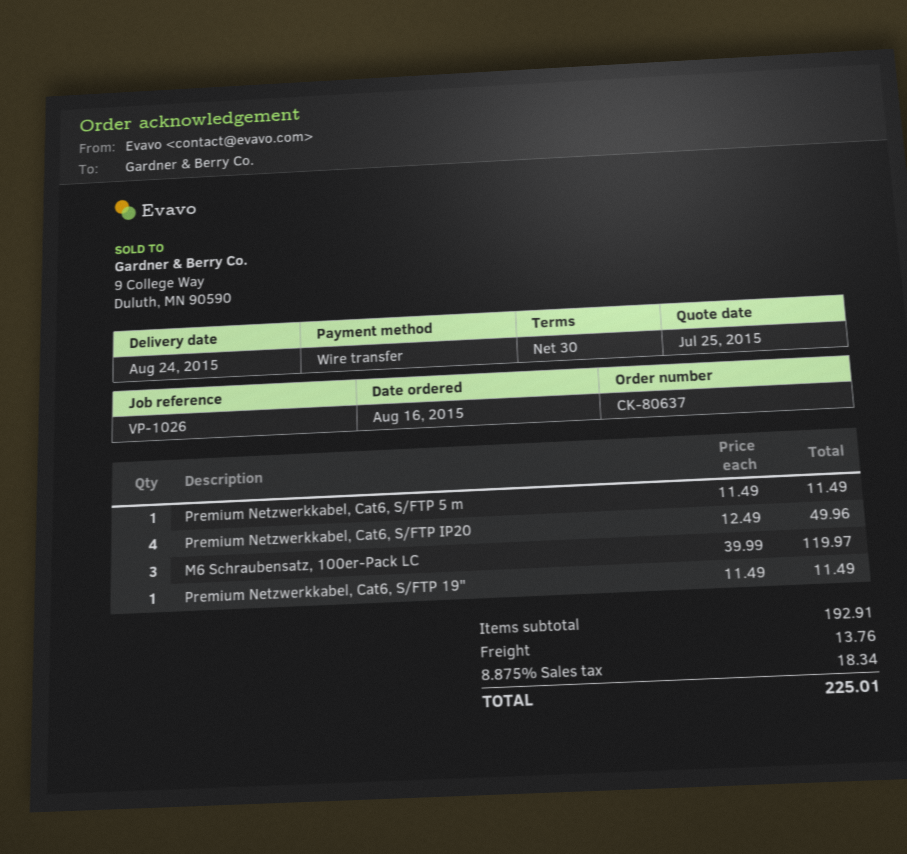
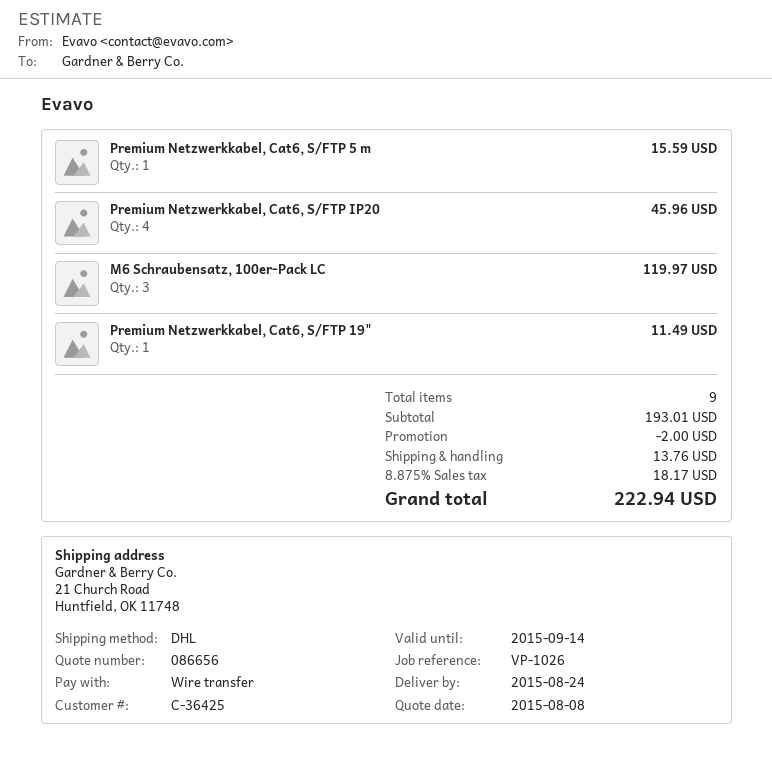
quote date: 2015-07-25 -> 2015-08-08
Premium Netzwerkkabel, Cat6, S/FTP 5 m: 1 for 11.49 -> 1 for 15.59
Premium Netzwerkkabel, Cat6, S/FTP IP20: 4 for 49.96 -> 4 for 45.96
subtotal: 192.91 -> 193.01
discount: none -> 2.00
tax: 8.875% = 18.34 -> 8.875% = 18.17
total: 225.01 -> 222.94

